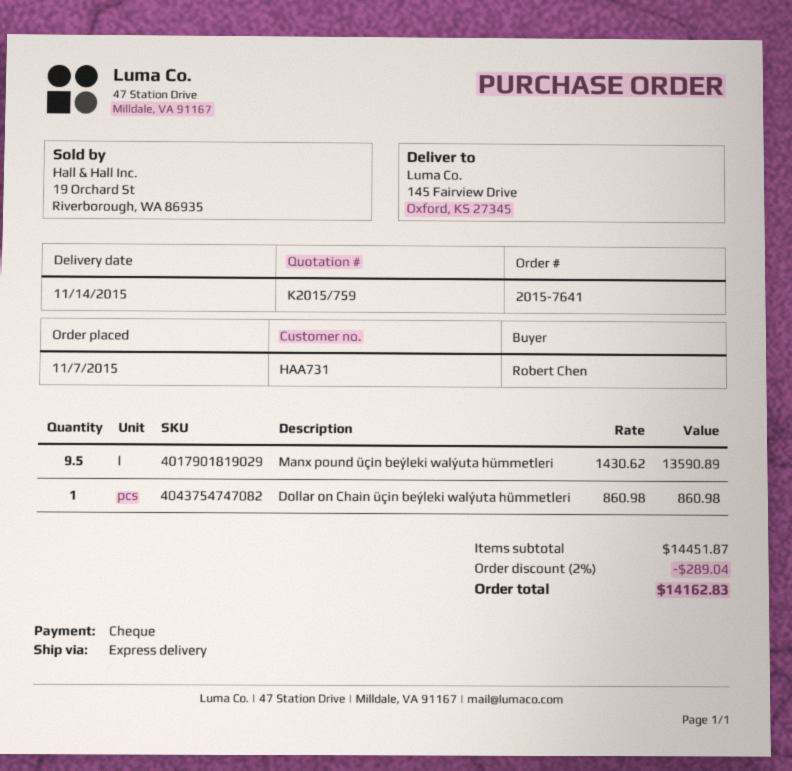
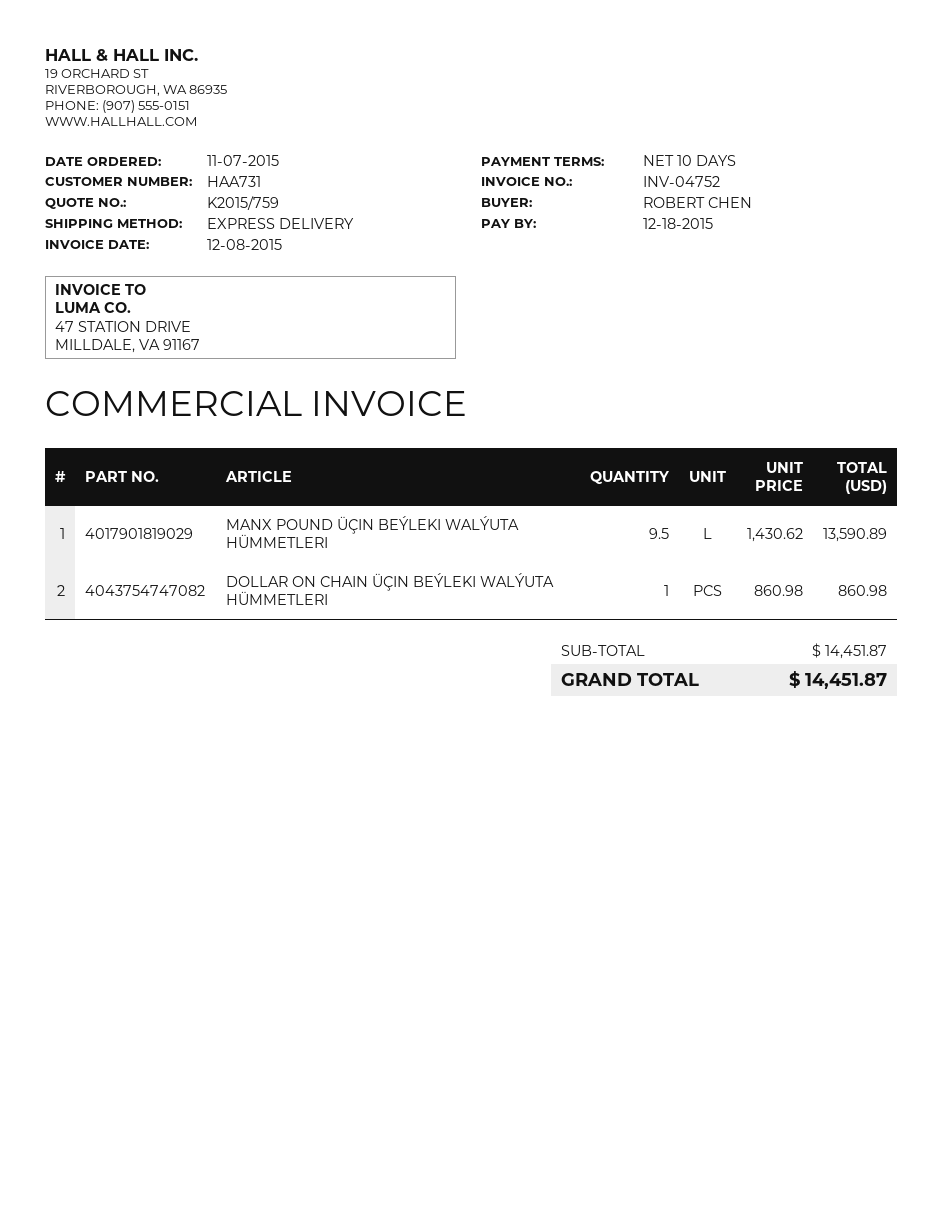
discount: 2% = 289.04 -> none
total: 14162.83 -> 14451.87

